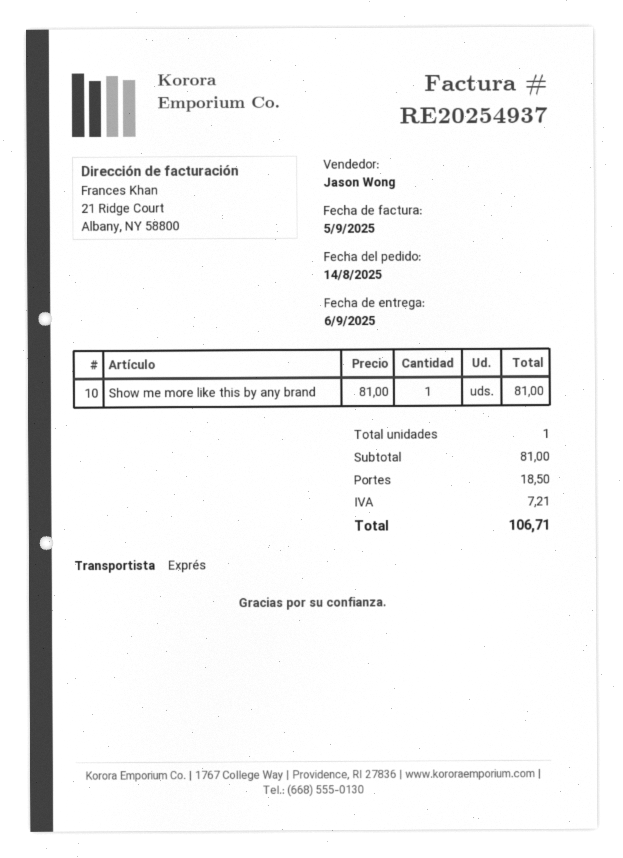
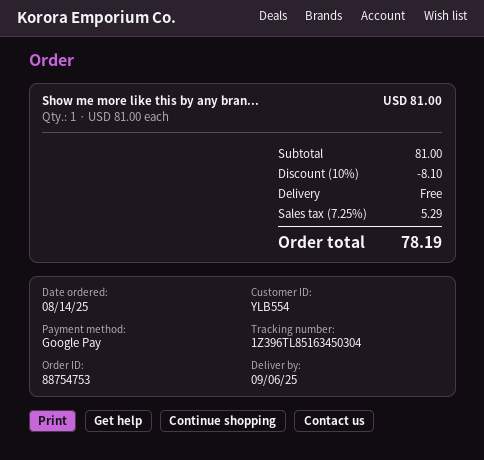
discount: none -> 10% = 8.10
shipping: 18.50 -> 0.00
tax: 7.21 -> 5.29
total: 106.71 -> 78.19

